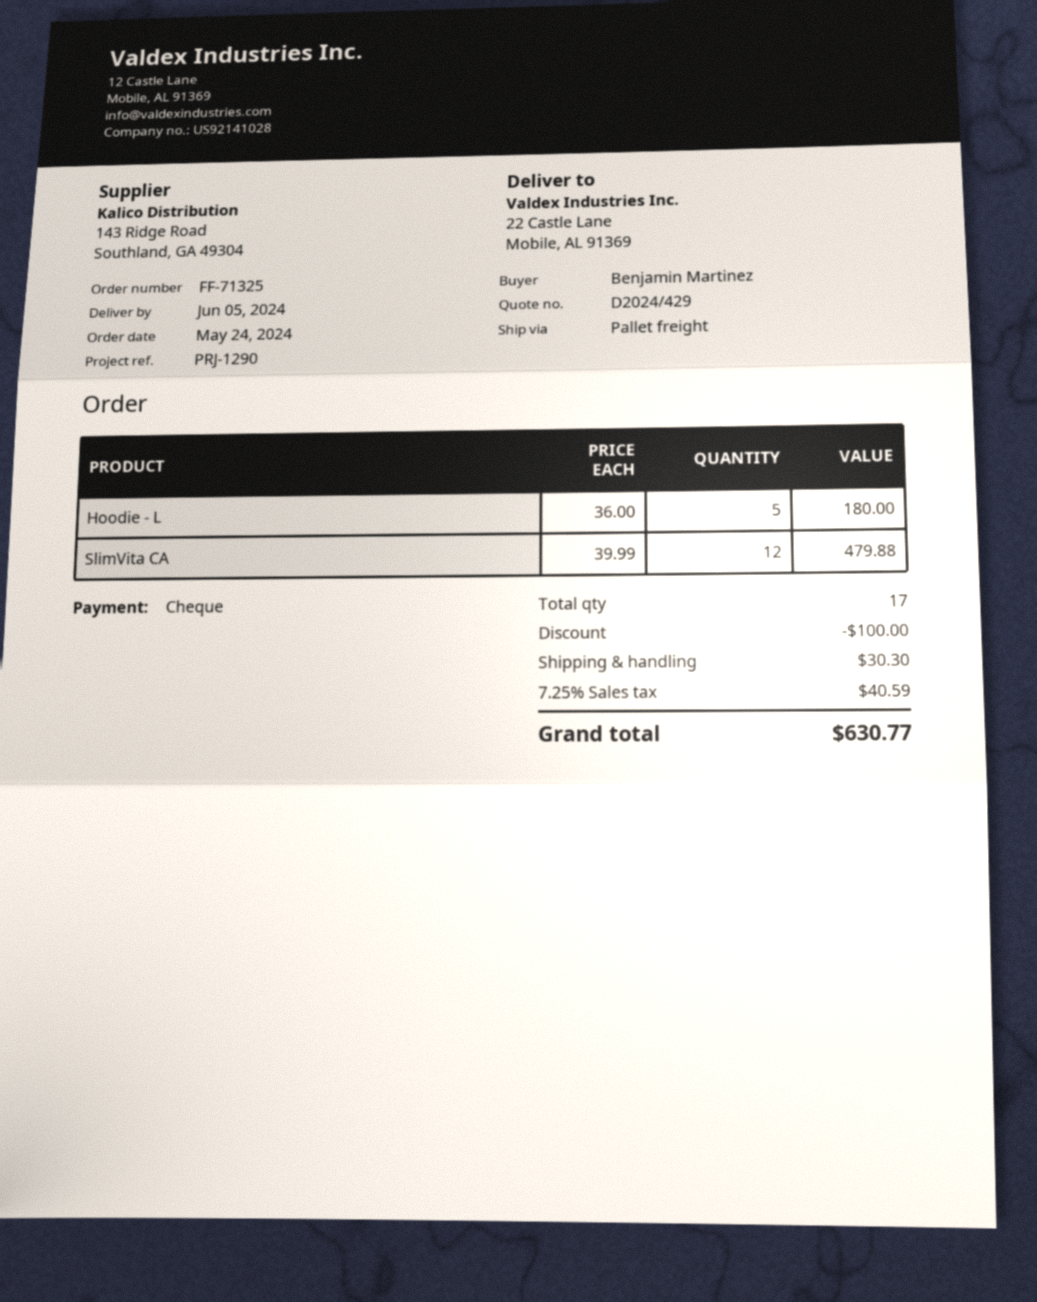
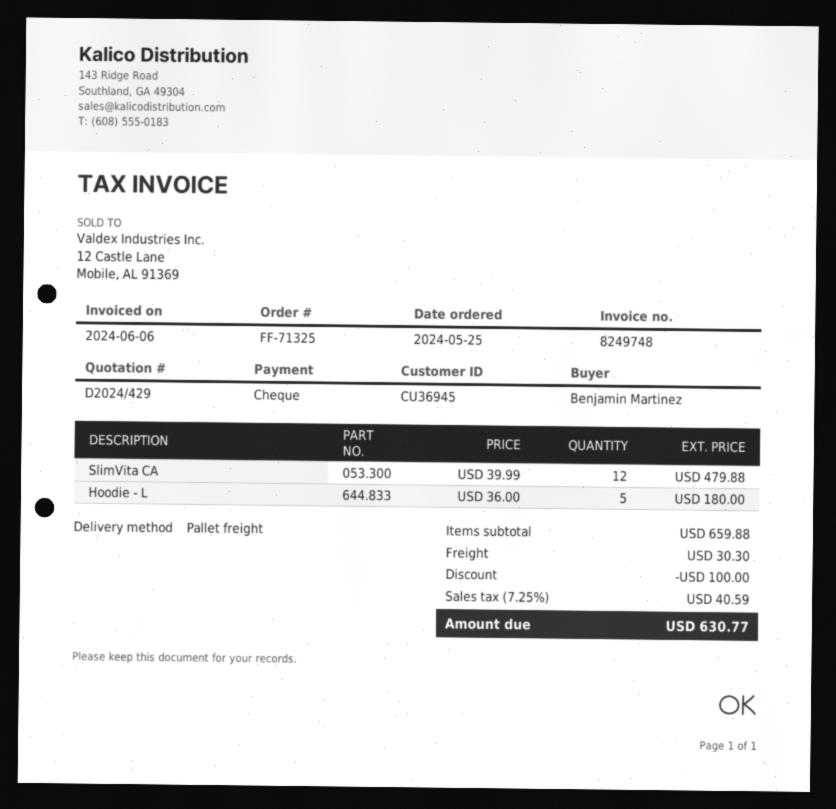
order date: 2024-05-24 -> 2024-05-25

